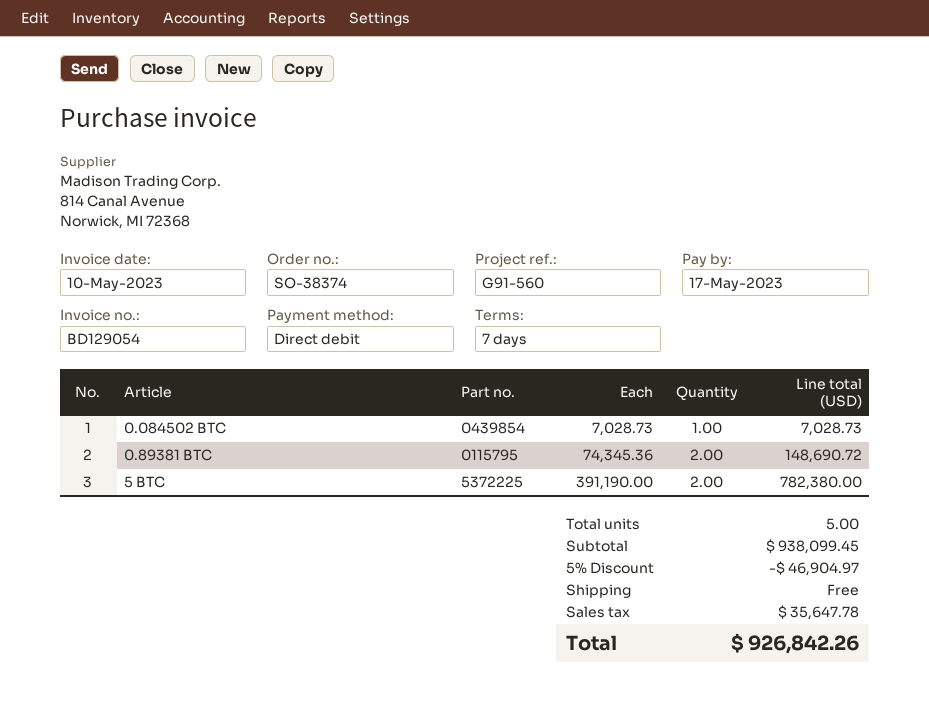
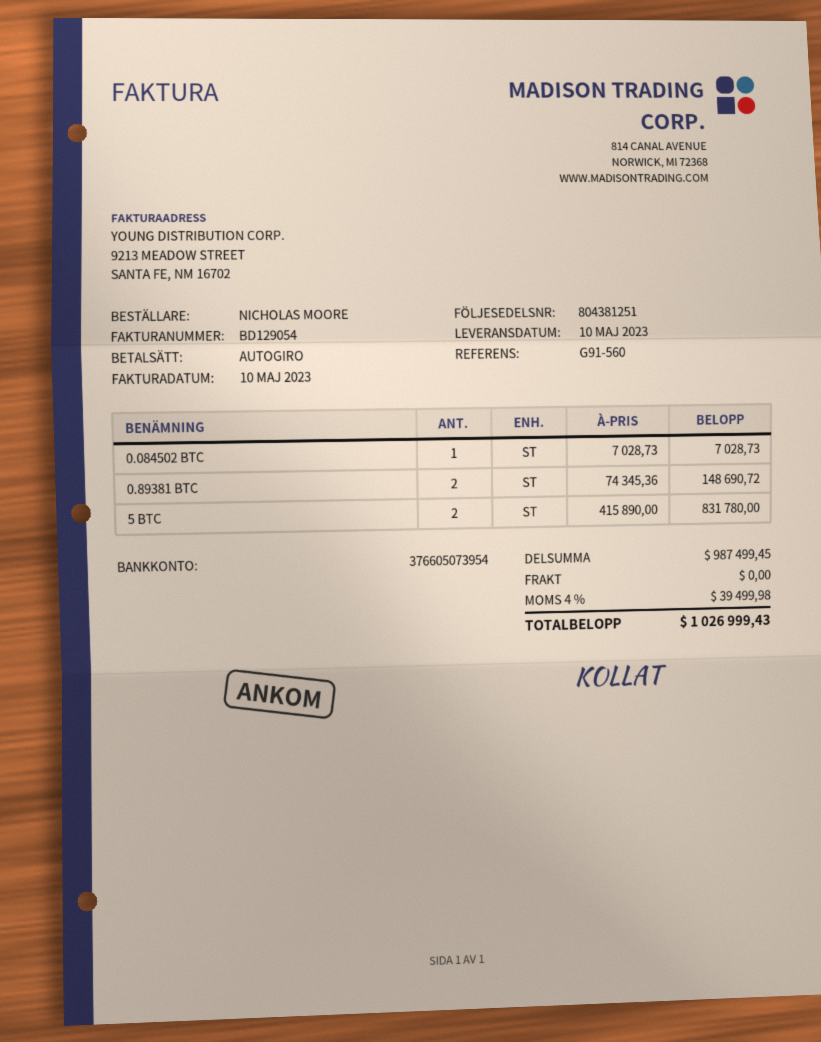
5 BTC: 2 x 391190.00 = 782380.00 -> 2 x 415890.00 = 831780.00
subtotal: 938099.45 -> 987499.45
discount: 5% = 46904.97 -> none
tax: 35647.78 -> 39499.98
total: 926842.26 -> 1026999.43

